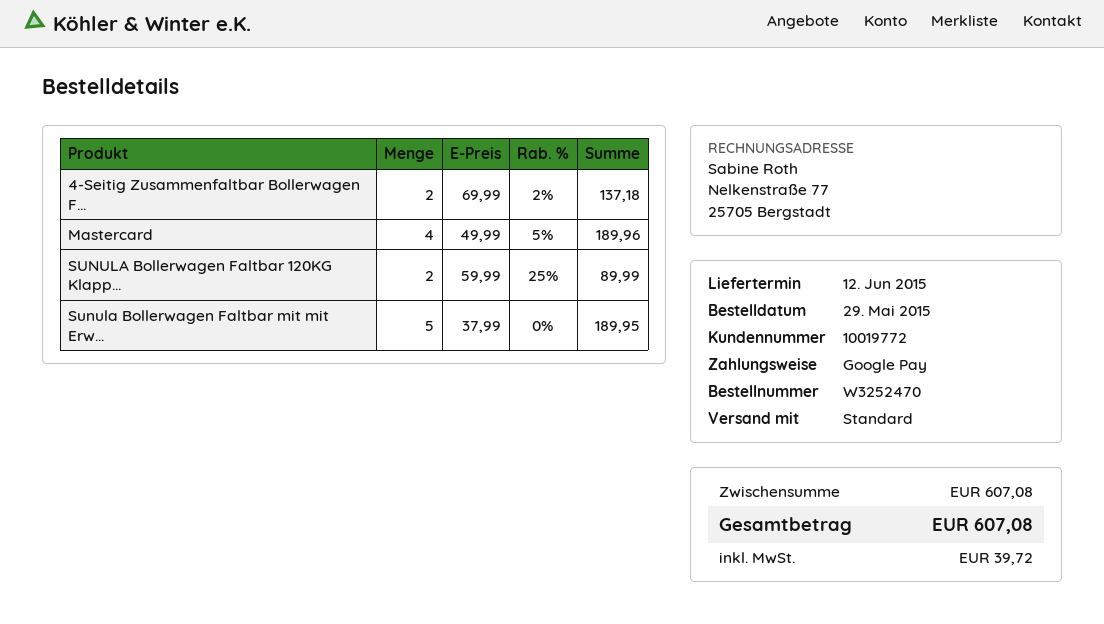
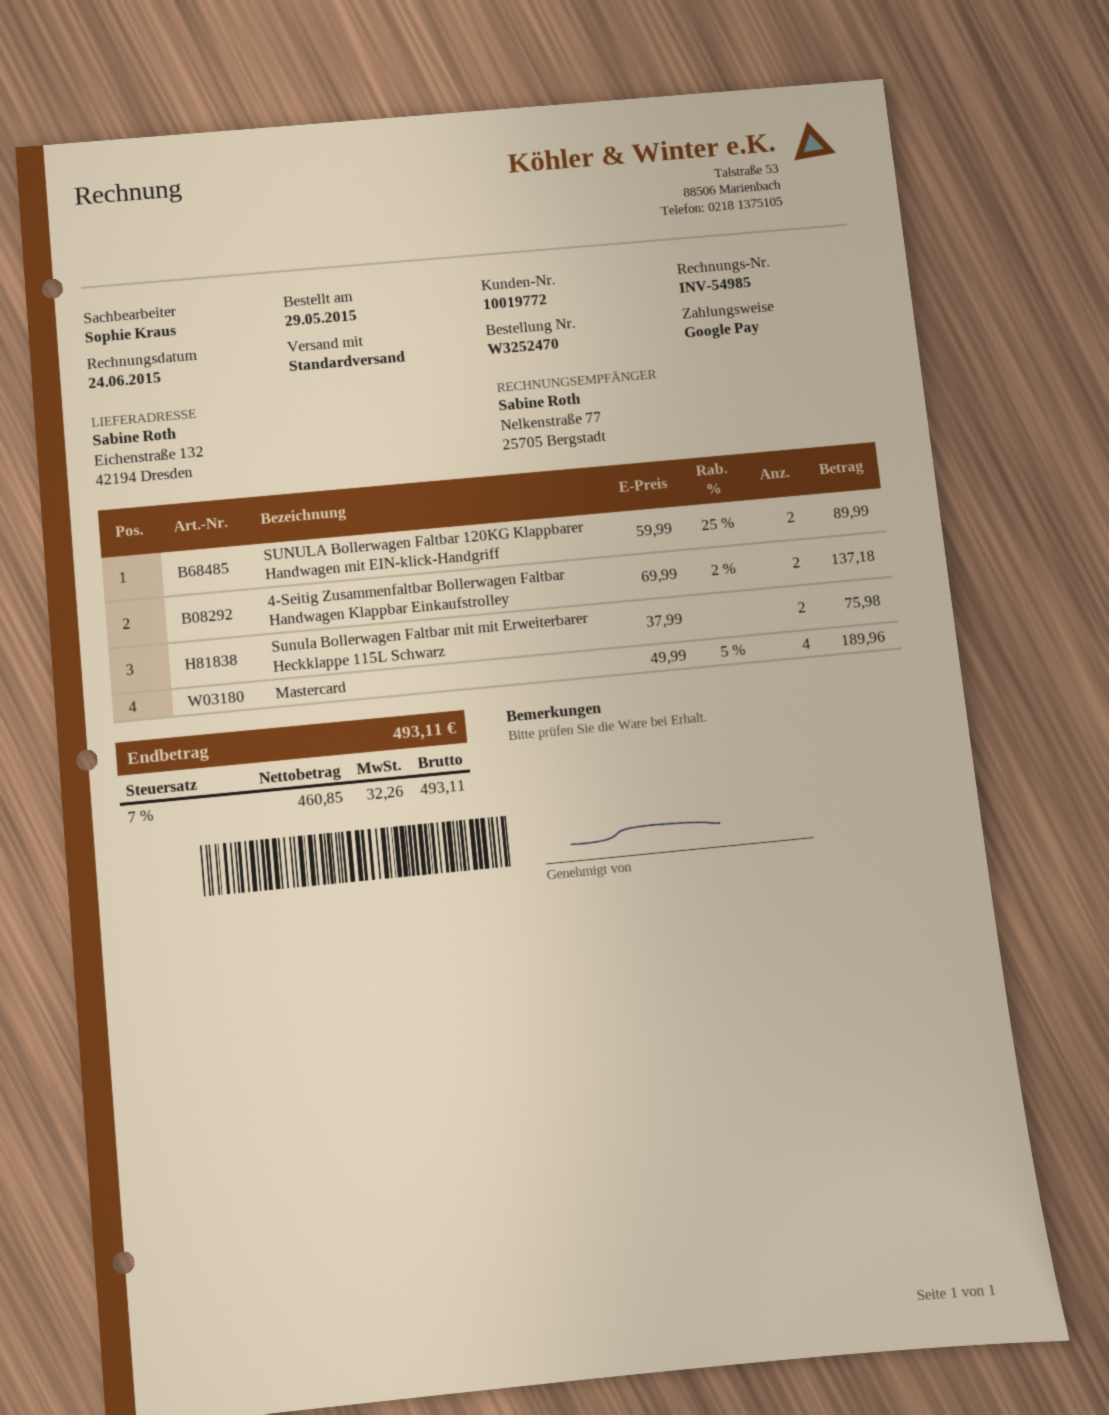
Sunula Bollerwagen Faltbar mit mit Erw...: 5 x 37.99 = 189.95 -> 2 x 37.99 = 75.98
tax: 39.72 -> 32.26
total: 607.08 -> 493.11

